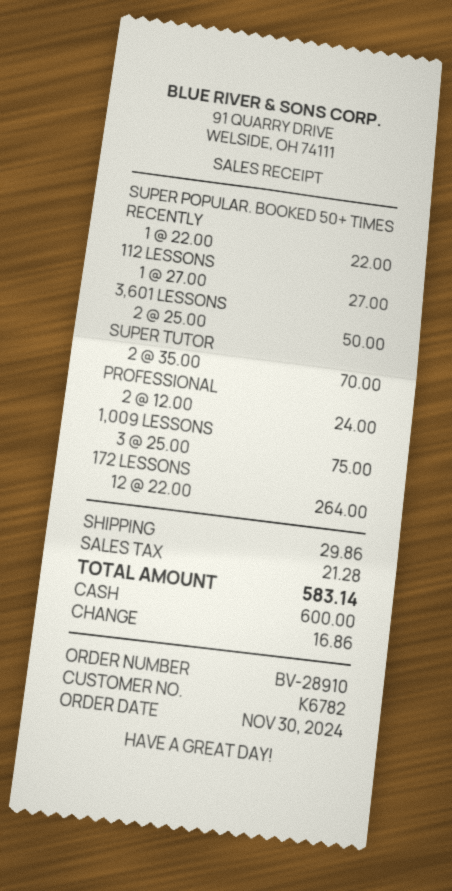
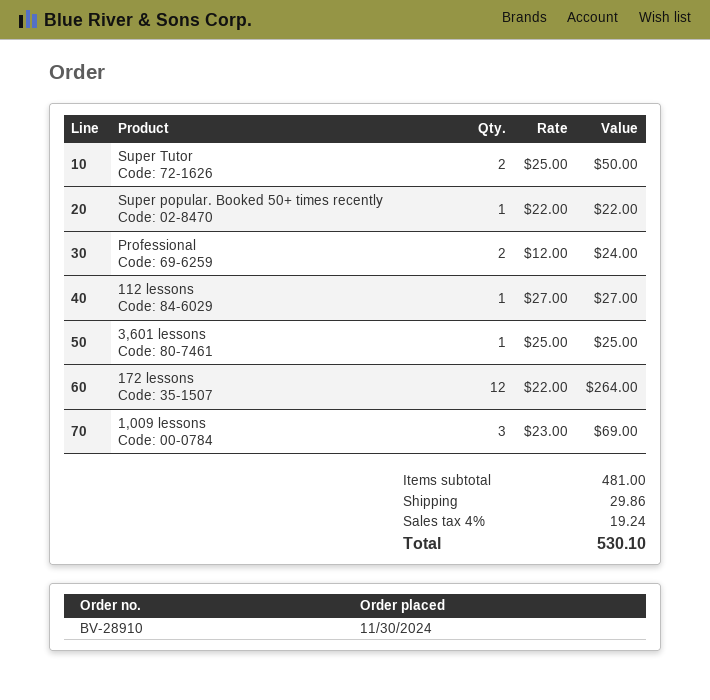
3,601 LESSONS: 2 x 25.00 = 50.00 -> 1 x 25.00 = 25.00
SUPER TUTOR: 2 x 35.00 = 70.00 -> 2 x 25.00 = 50.00
1,009 LESSONS: 3 x 25.00 = 75.00 -> 3 x 23.00 = 69.00
tax: 21.28 -> 19.24
total: 583.14 -> 530.10

